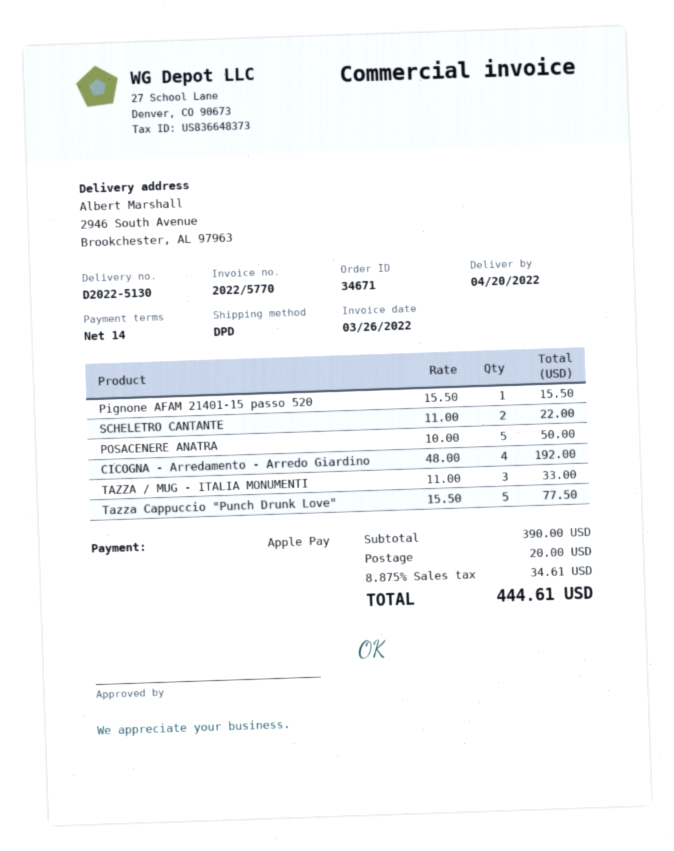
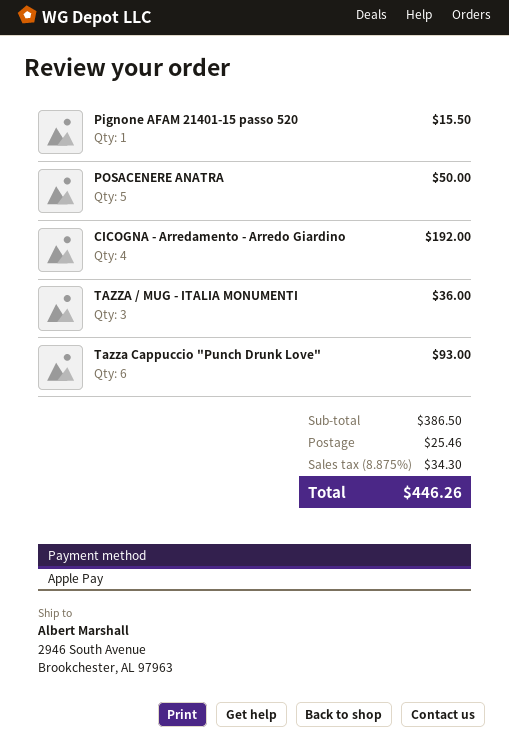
SCHELETRO CANTANTE: 2 for 22.00 -> none
TAZZA / MUG - ITALIA MONUMENTI: 3 for 33.00 -> 3 for 36.00
Tazza Cappuccio "Punch Drunk Love": 5 for 77.50 -> 6 for 93.00
subtotal: 390.00 -> 386.50
shipping: 20.00 -> 25.46
tax: 8.875% = 34.61 -> 8.875% = 34.30
total: 444.61 -> 446.26

